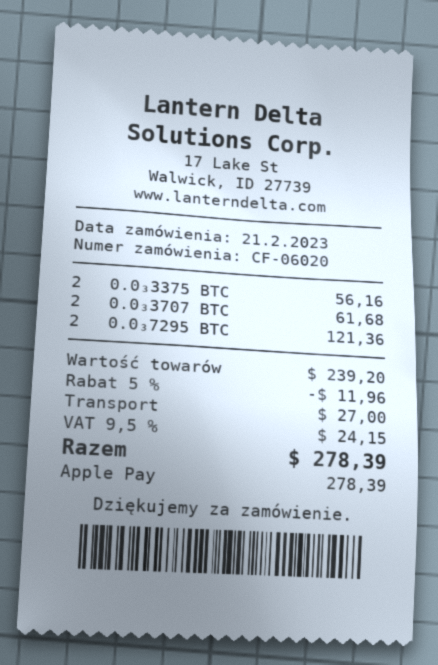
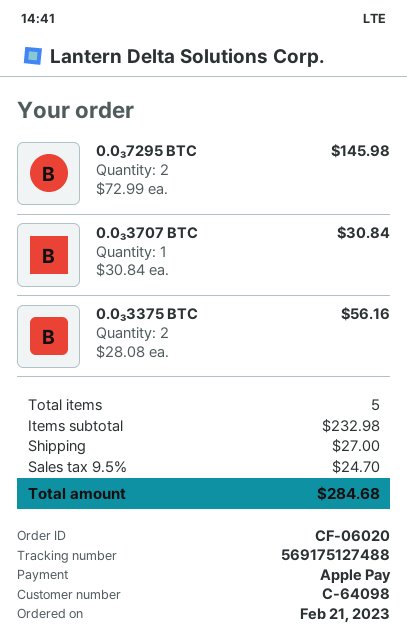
0.0₃3707 BTC: 2 for 61.68 -> 1 for 30.84
0.0₃7295 BTC: 2 for 121.36 -> 2 for 145.98
subtotal: 239.20 -> 232.98
discount: 5% = 11.96 -> none
tax: 9.5% = 24.15 -> 9.5% = 24.70
total: 278.39 -> 284.68

